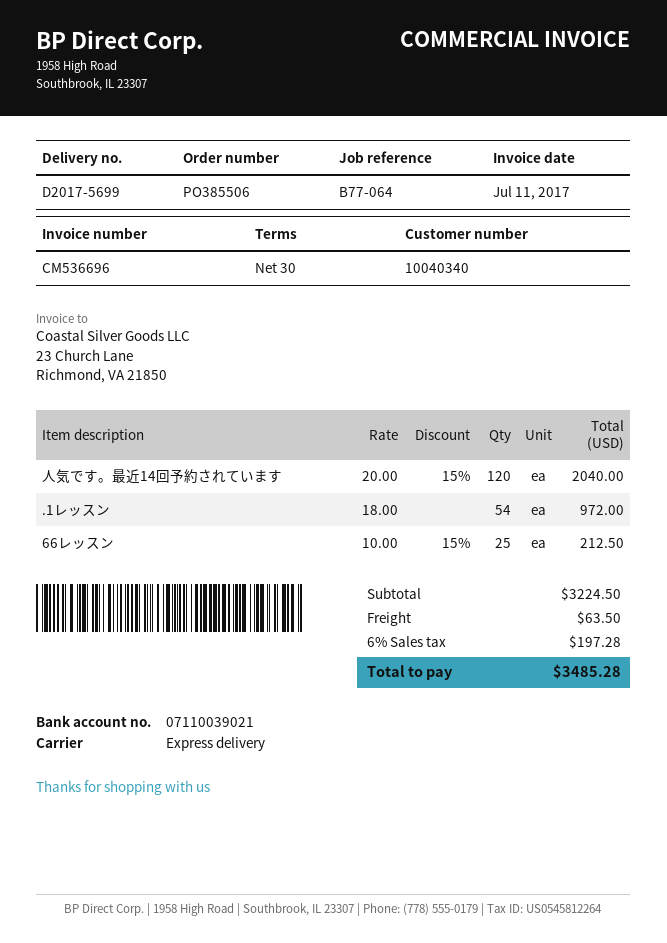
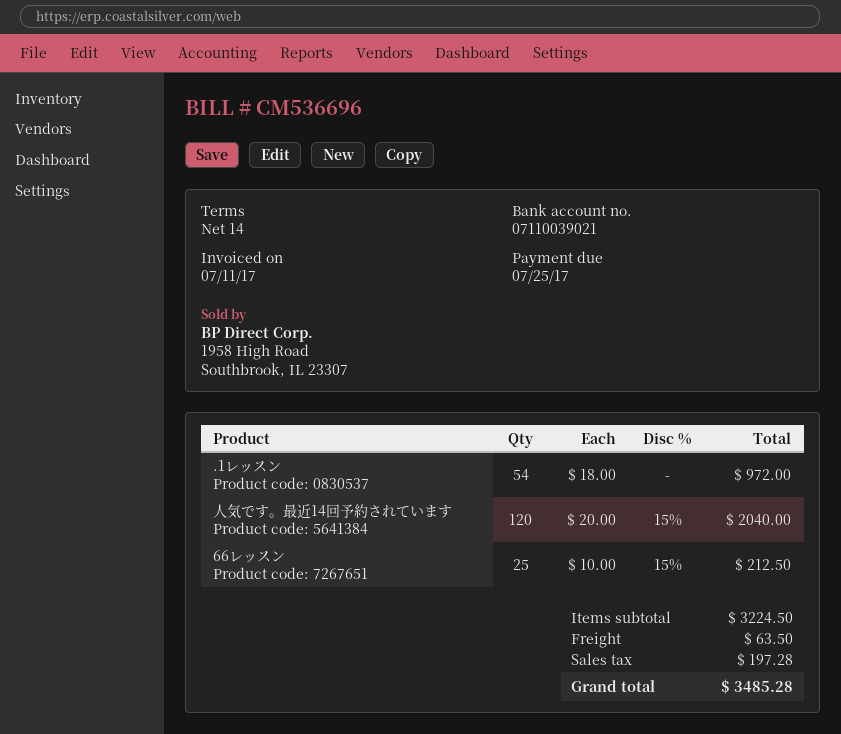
payment terms: 30 days -> 14 days

